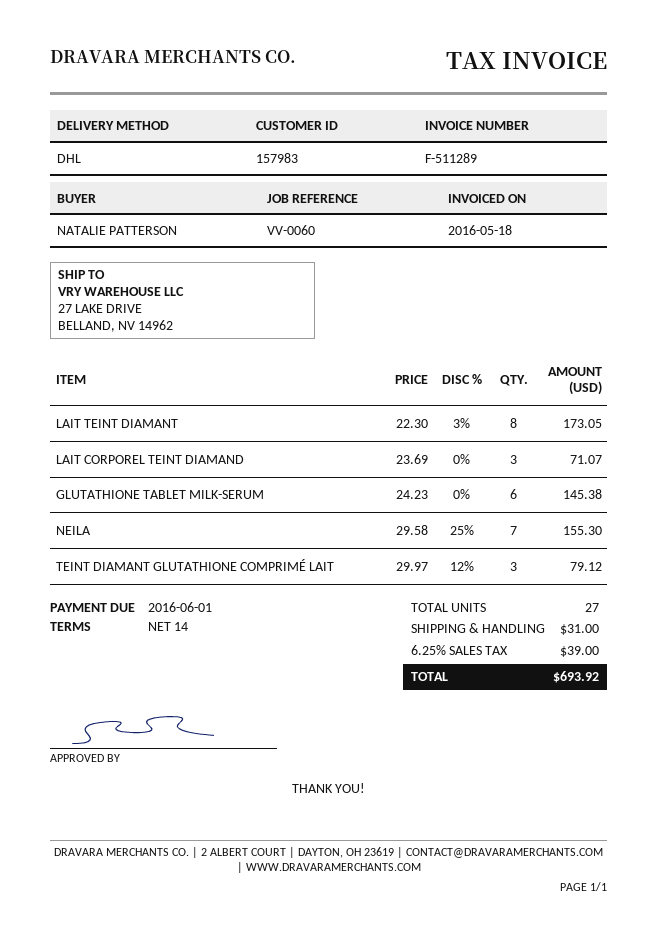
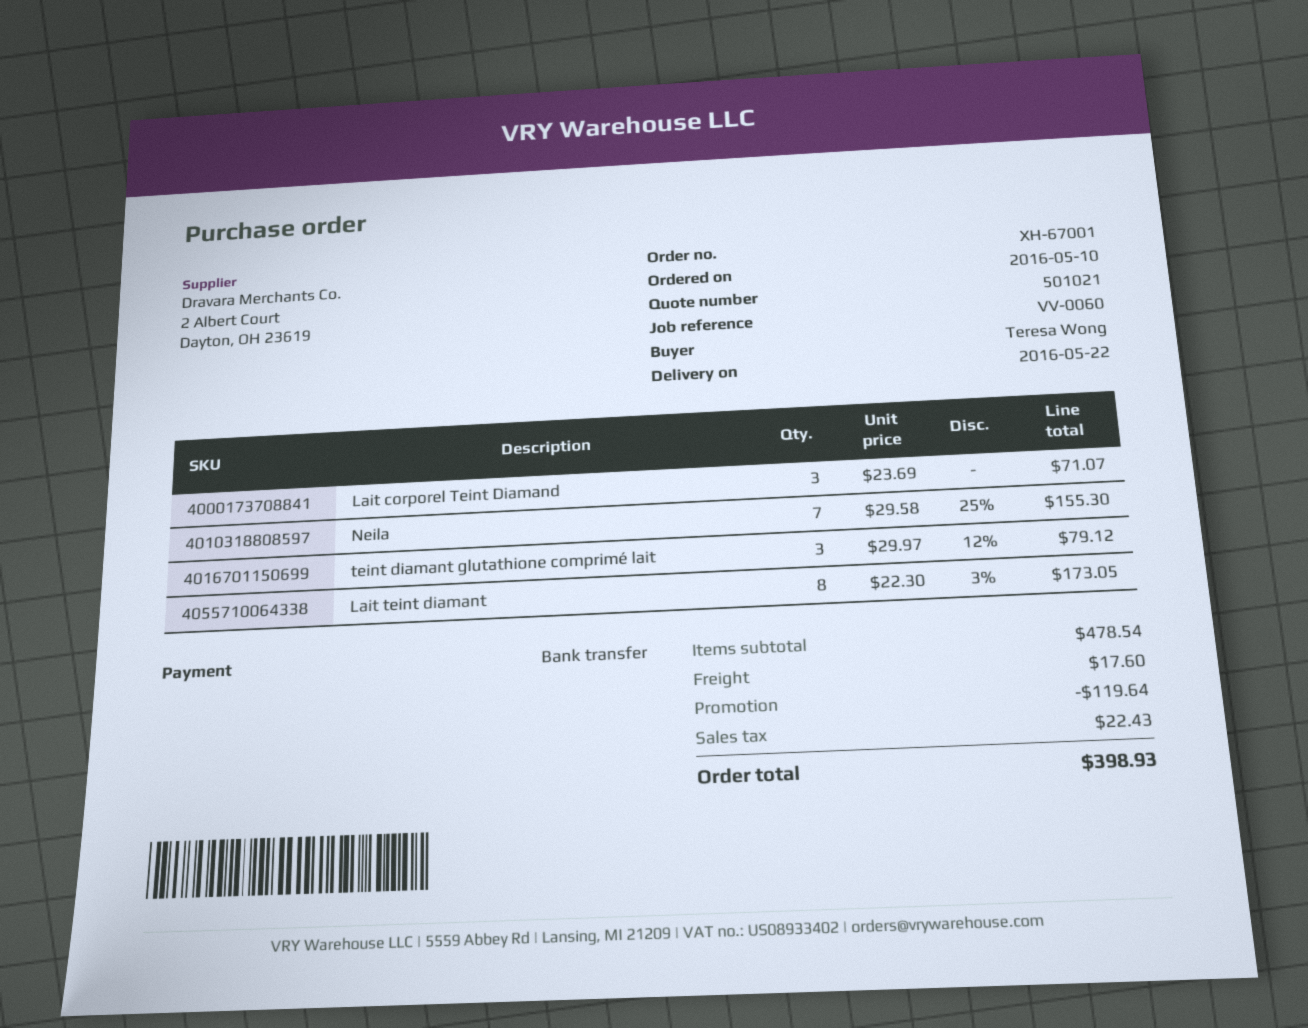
ordered by: NATALIE PATTERSON -> Teresa Wong
GLUTATHIONE TABLET MILK-SERUM: 6 x 24.23 = 145.38 -> none
discount: none -> 119.64
shipping: 31.00 -> 17.60
tax: 39.00 -> 22.43
total: 693.92 -> 398.93

